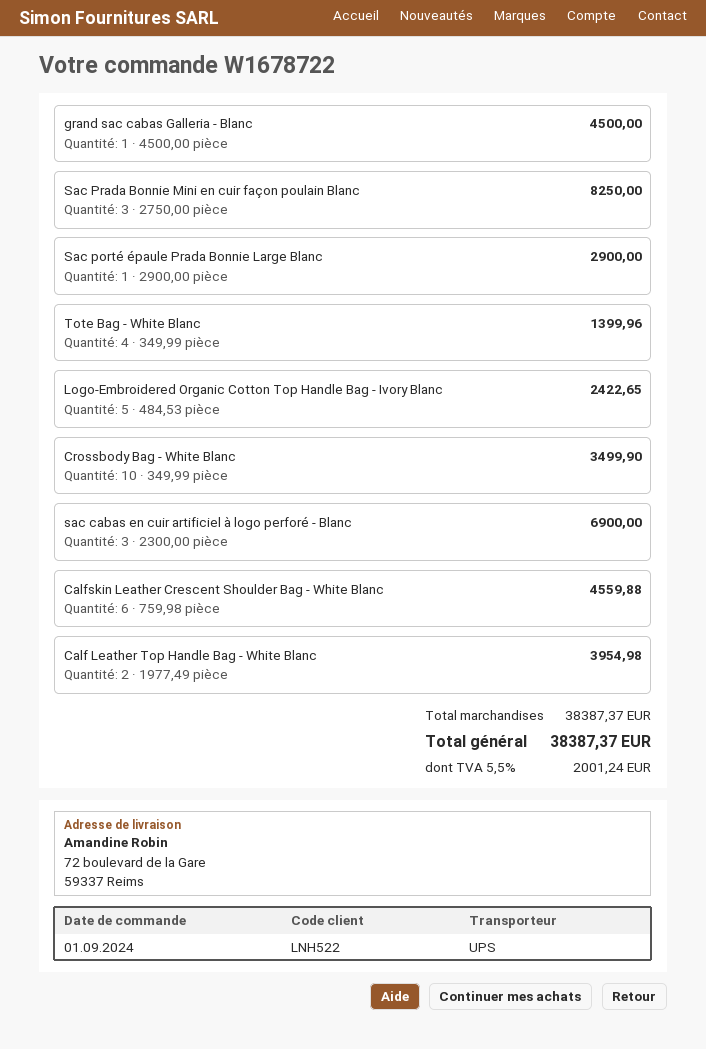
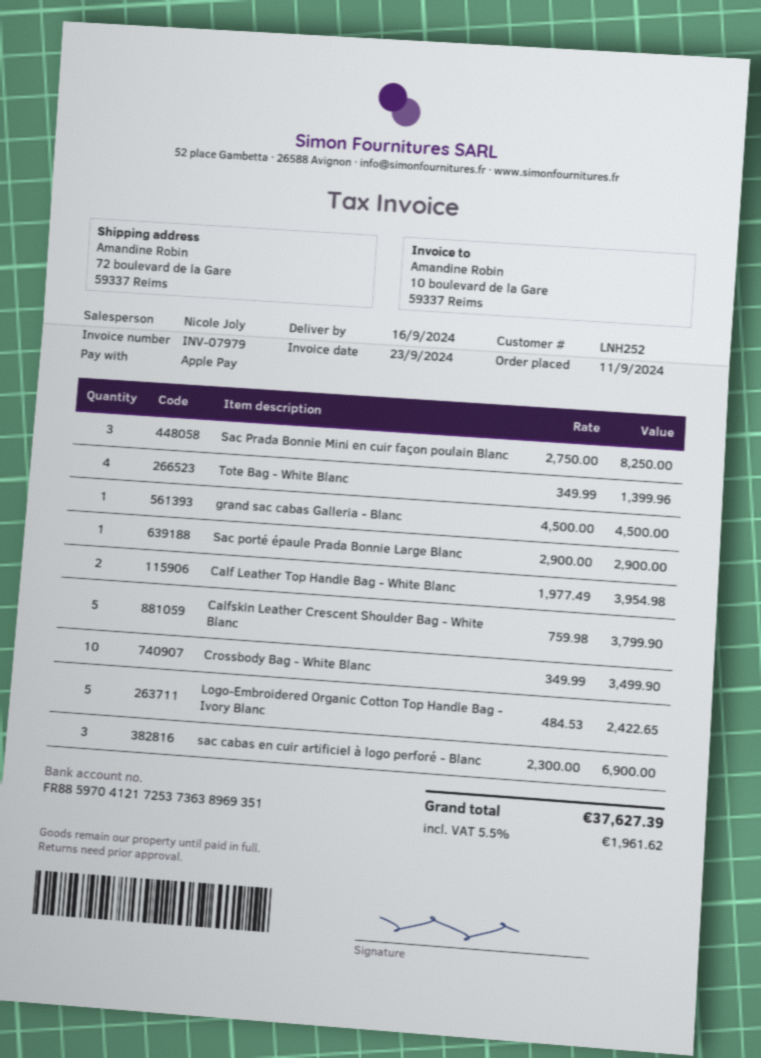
order date: 2024-09-01 -> 2024-09-11
customer number: LNH522 -> LNH252
Calfskin Leather Crescent Shoulder Bag - White Blanc: 6 x 759.98 = 4559.88 -> 5 x 759.98 = 3799.90
tax: 5.5% = 2001.24 -> 5.5% = 1961.62
total: 38387.37 -> 37627.39

